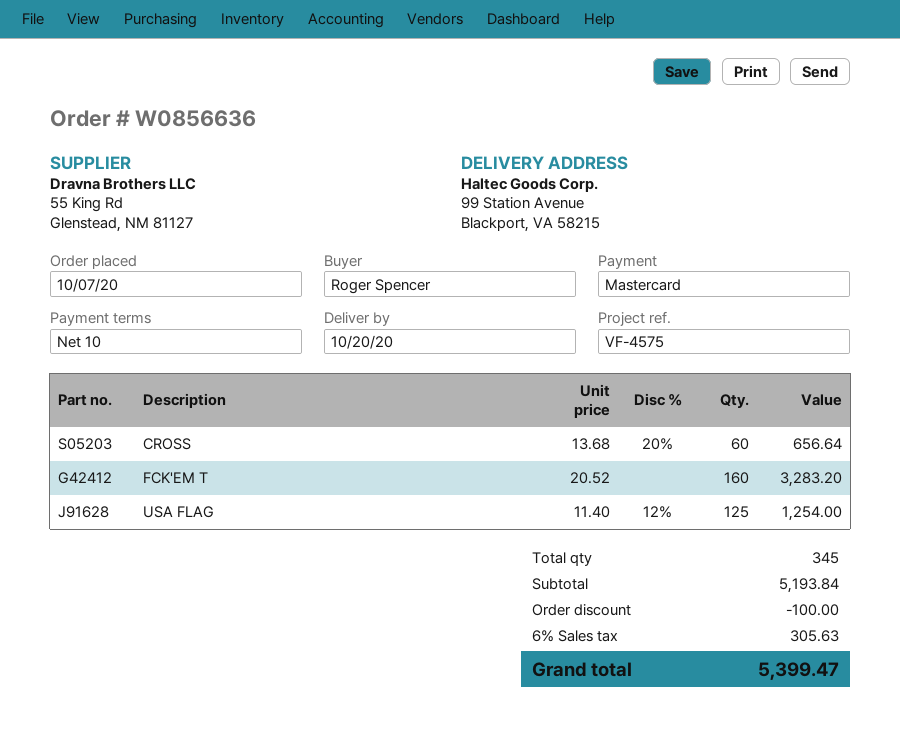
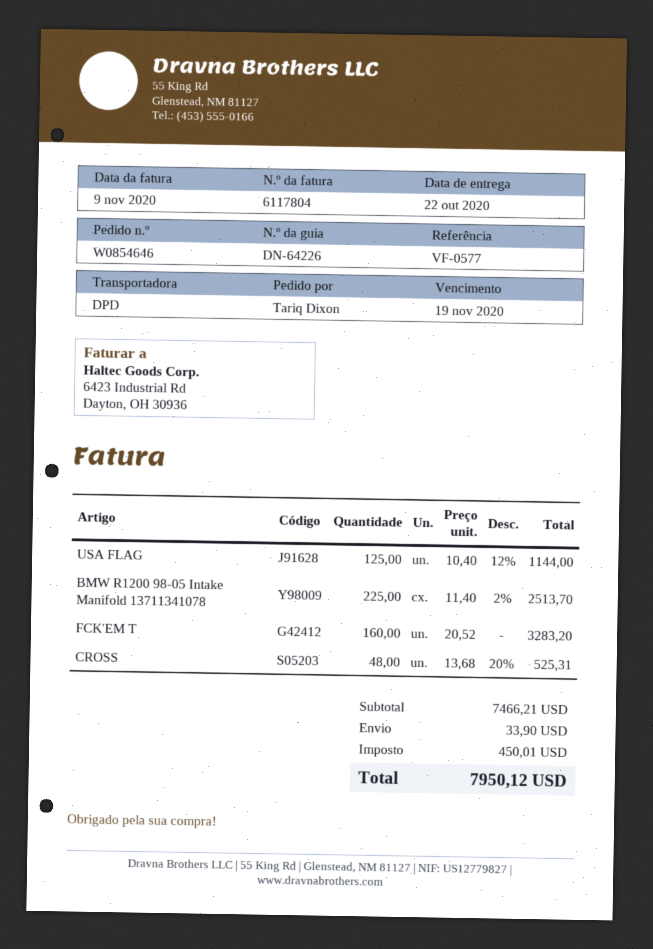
order number: W0856636 -> W0854646
delivery date: 2020-10-20 -> 2020-10-22
reference: VF-4575 -> VF-0577
ordered by: Roger Spencer -> Tariq Dixon
CROSS: 60 x 13.68 - 20% = 656.64 -> 48 x 13.68 - 20% = 525.31
USA FLAG: 125 x 11.40 - 12% = 1254.00 -> 125 x 10.40 - 12% = 1144.00
BMW R1200 98-05 Intake Manifold 13711341078: none -> 225 x 11.40 - 2% = 2513.70
subtotal: 5193.84 -> 7466.21
discount: 100.00 -> none
shipping: none -> 33.90
tax: 305.63 -> 450.01
total: 5399.47 -> 7950.12

